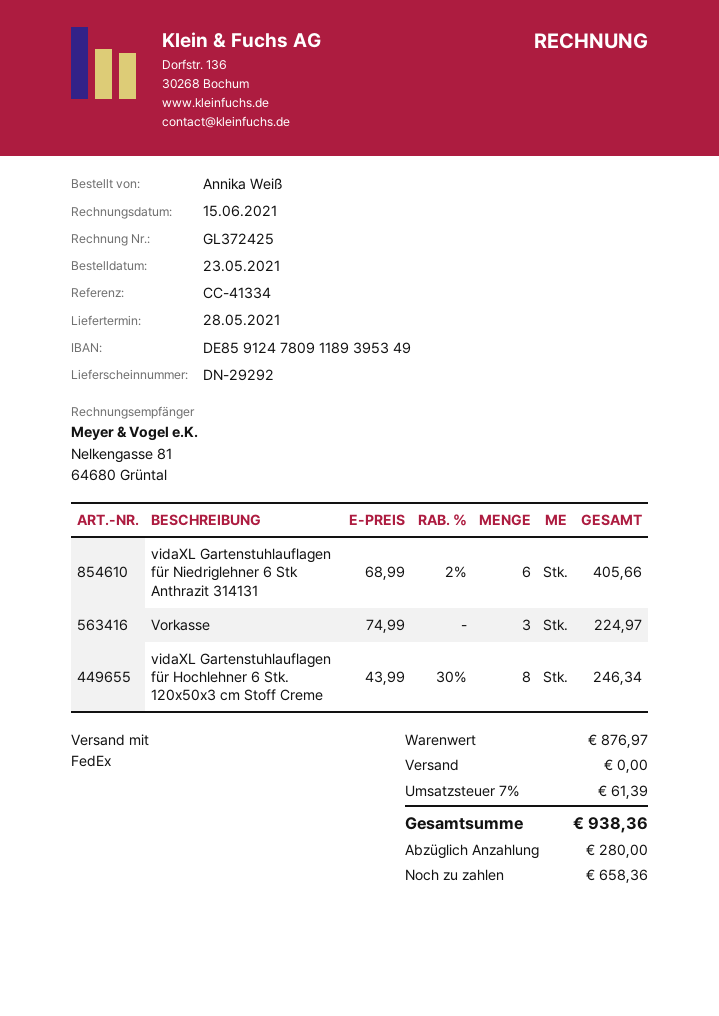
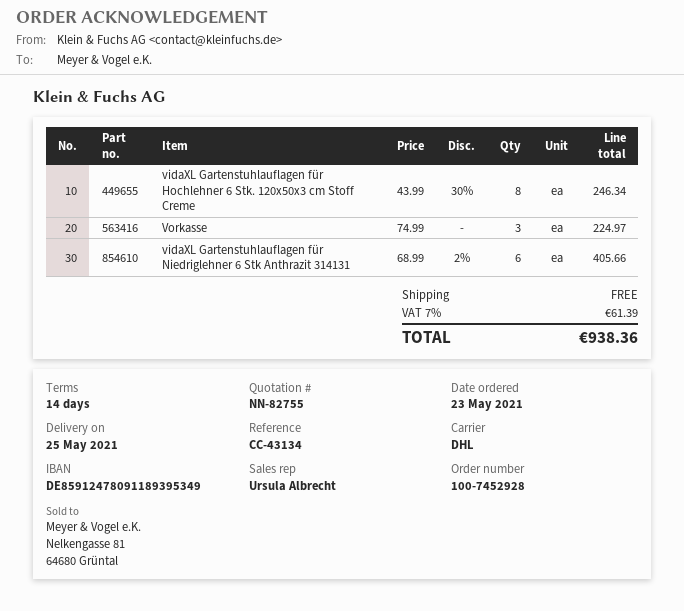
delivery date: 2021-05-28 -> 2021-05-25
reference: CC-41334 -> CC-43134
shipping method: FedEx -> DHL

